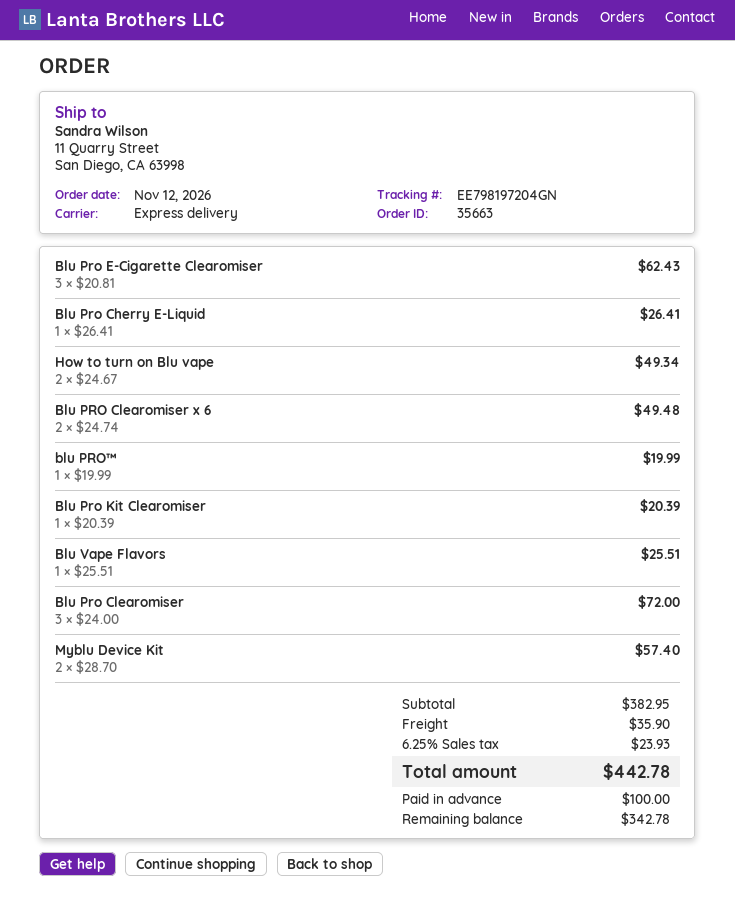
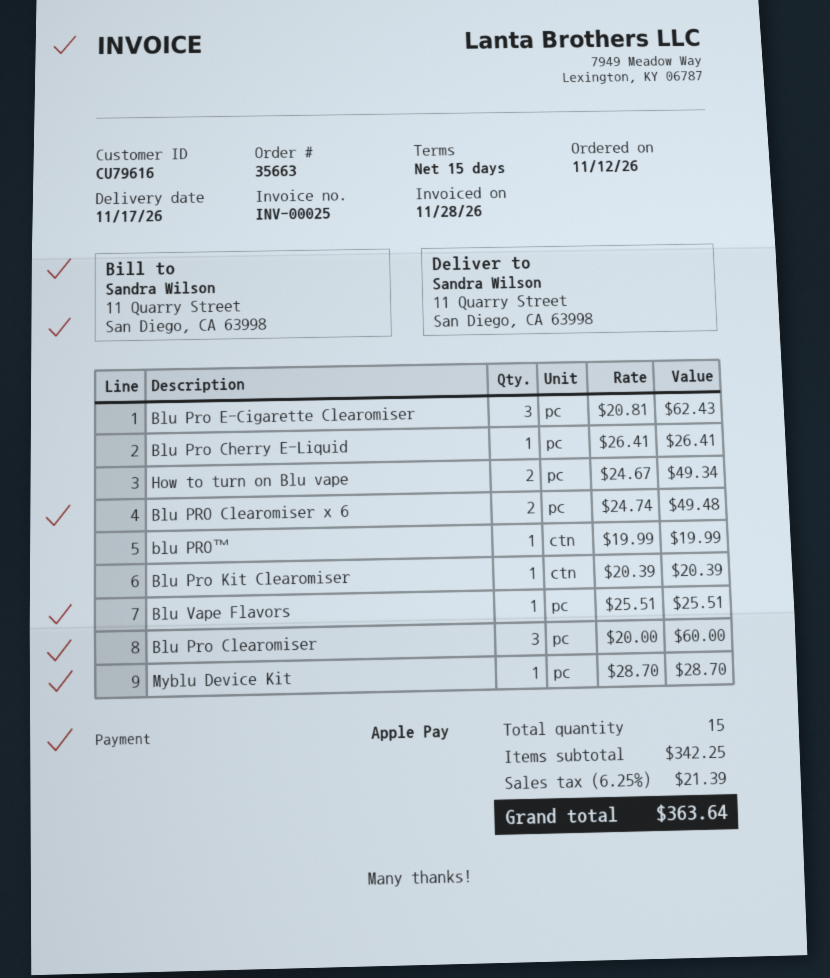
Blu Pro Clearomiser: 3 x 24.00 = 72.00 -> 3 x 20.00 = 60.00
Myblu Device Kit: 2 x 28.70 = 57.40 -> 1 x 28.70 = 28.70
subtotal: 382.95 -> 342.25
shipping: 35.90 -> none
tax: 6.25% = 23.93 -> 6.25% = 21.39
total: 442.78 -> 363.64

